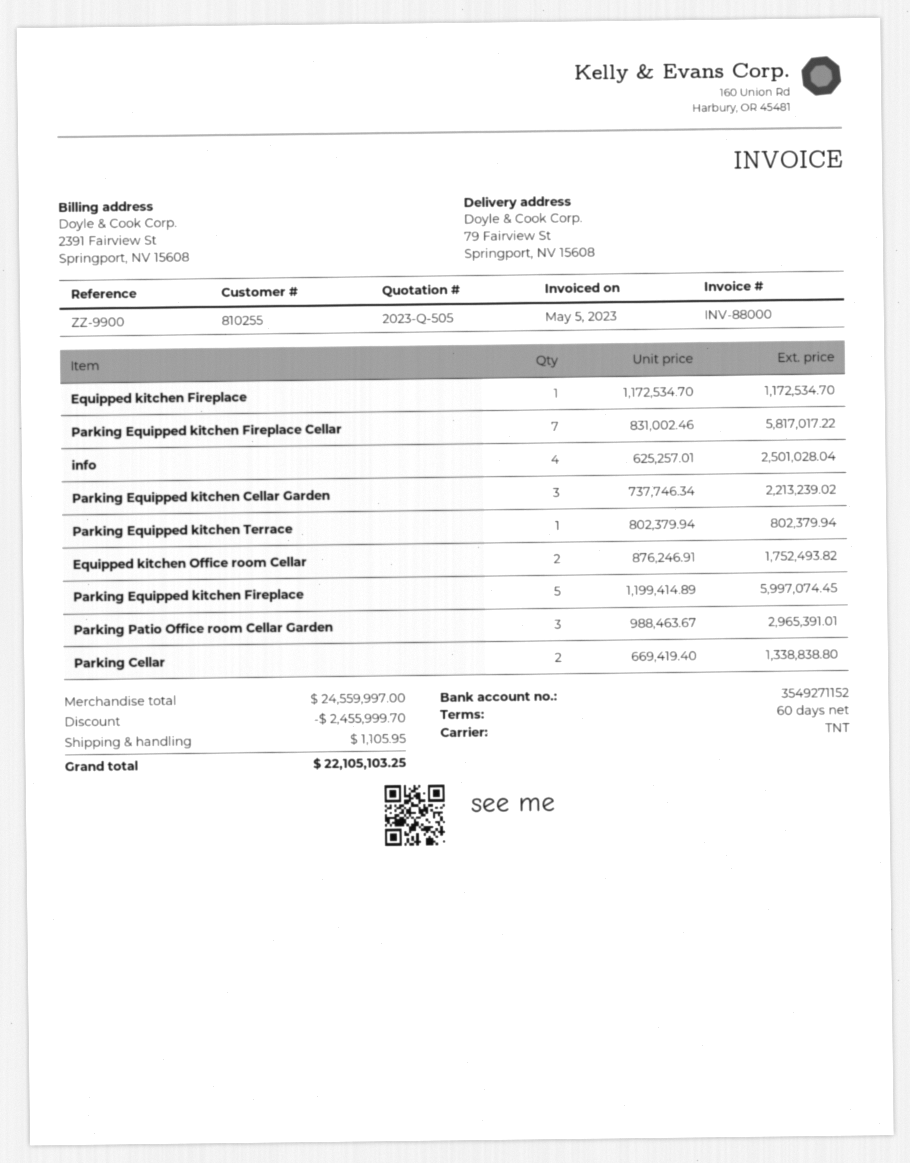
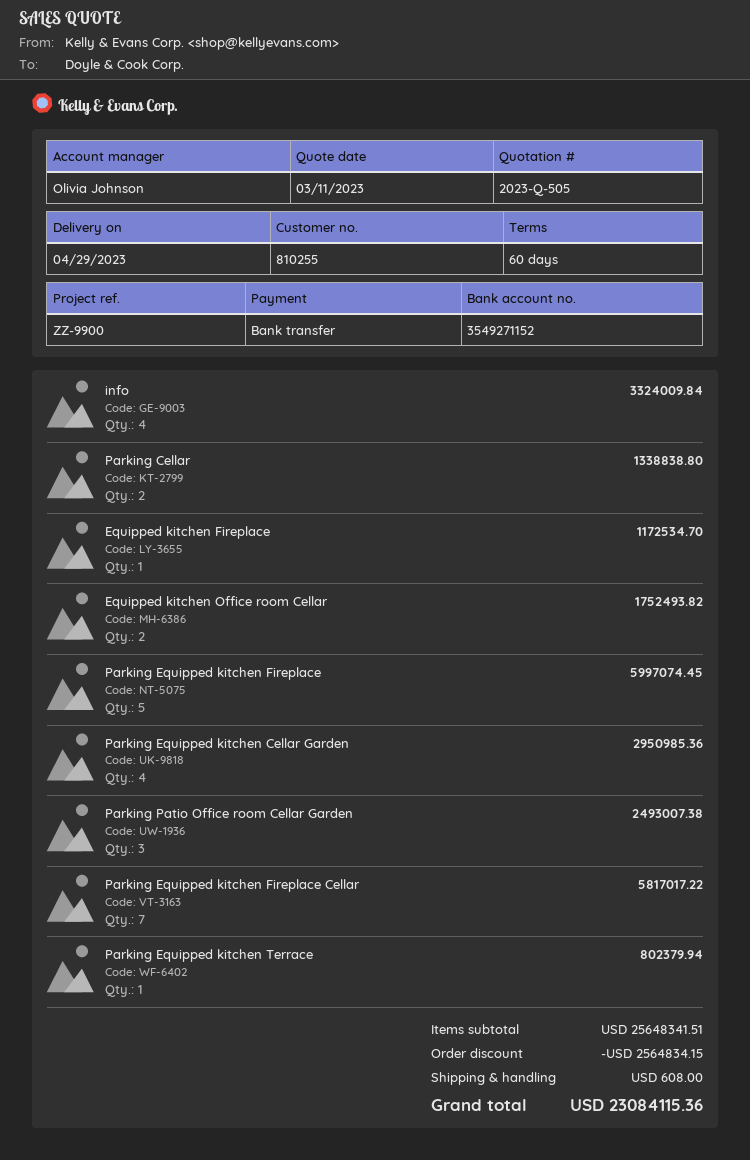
info: 4 for 2501028.04 -> 4 for 3324009.84
Parking Equipped kitchen Cellar Garden: 3 for 2213239.02 -> 4 for 2950985.36
Parking Patio Office room Cellar Garden: 3 for 2965391.01 -> 3 for 2493007.38
subtotal: 24559997.00 -> 25648341.51
discount: 2455999.70 -> 2564834.15
shipping: 1105.95 -> 608.00
total: 22105103.25 -> 23084115.36

